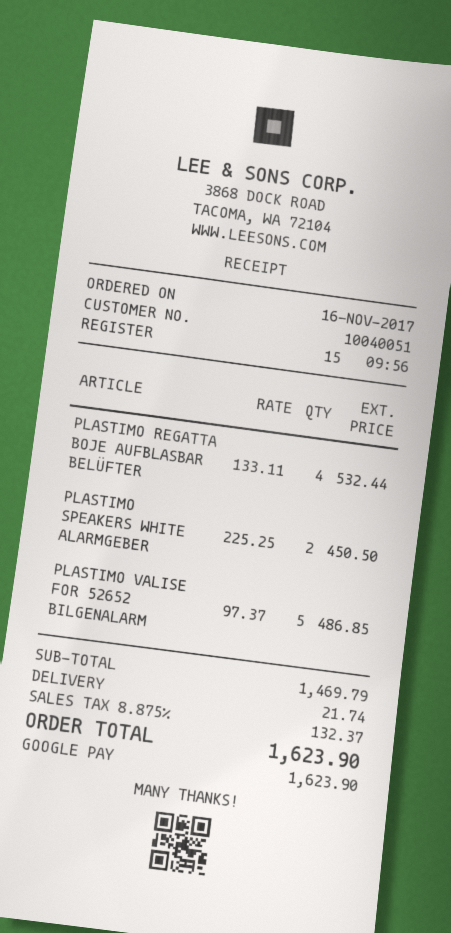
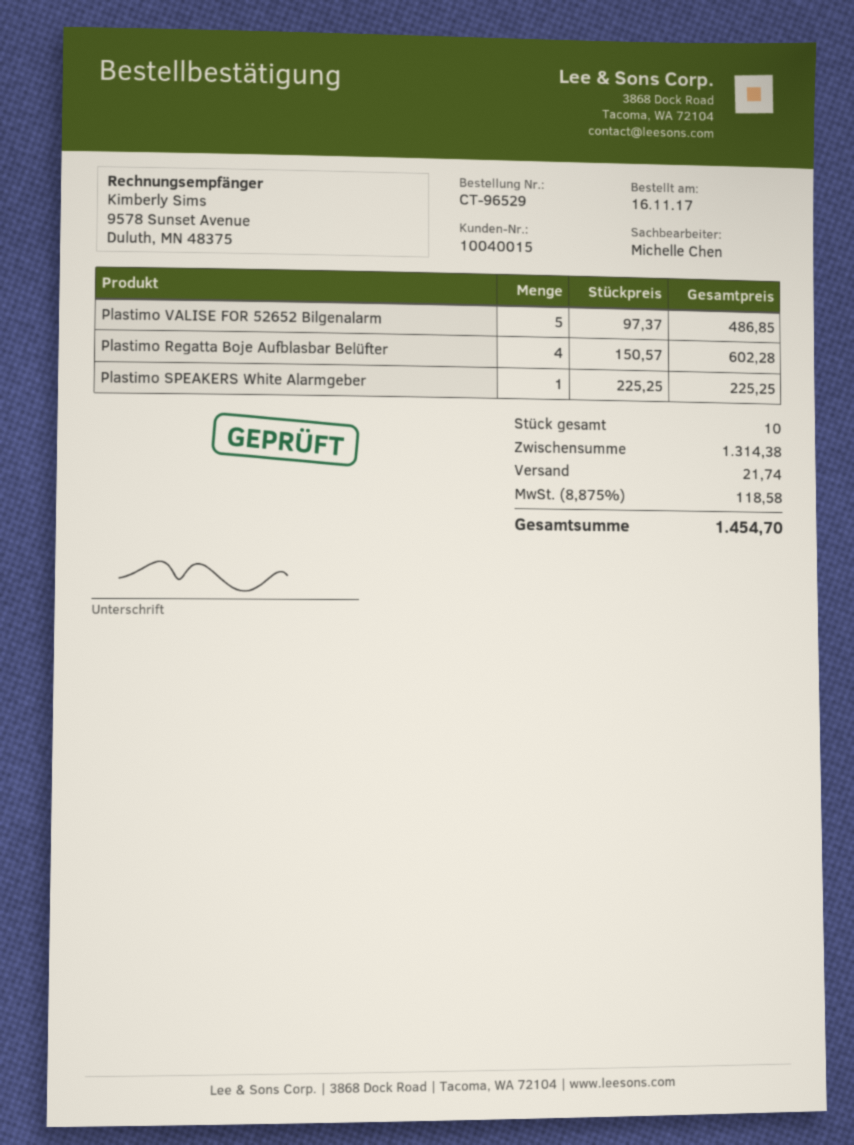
customer number: 10040051 -> 10040015
PLASTIMO REGATTA BOJE AUFBLASBAR BELÜFTER: 4 x 133.11 = 532.44 -> 4 x 150.57 = 602.28
PLASTIMO SPEAKERS WHITE ALARMGEBER: 2 x 225.25 = 450.50 -> 1 x 225.25 = 225.25
subtotal: 1469.79 -> 1314.38
tax: 8.875% = 132.37 -> 8.875% = 118.58
total: 1623.90 -> 1454.70

